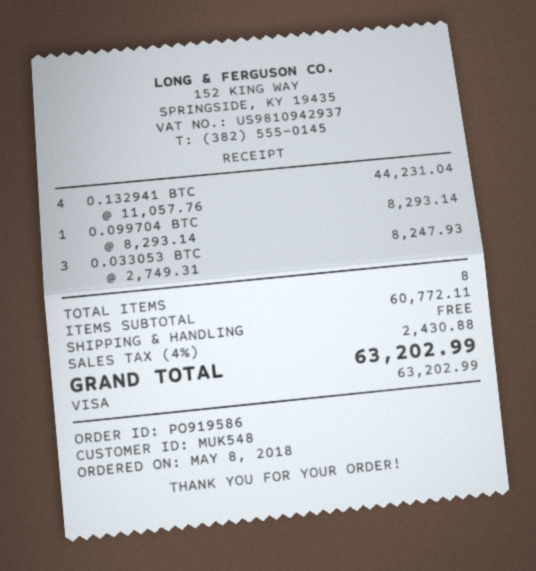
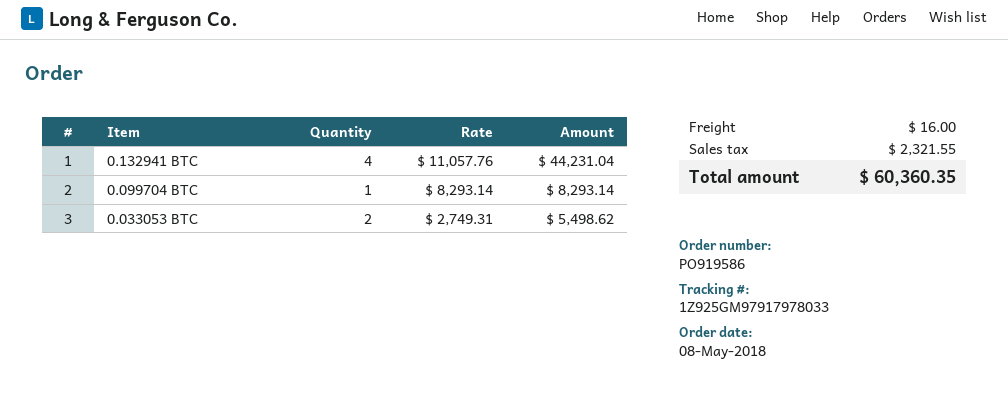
0.033053 BTC: 3 x 2749.31 = 8247.93 -> 2 x 2749.31 = 5498.62
shipping: 0.00 -> 16.00
tax: 2430.88 -> 2321.55
total: 63202.99 -> 60360.35

